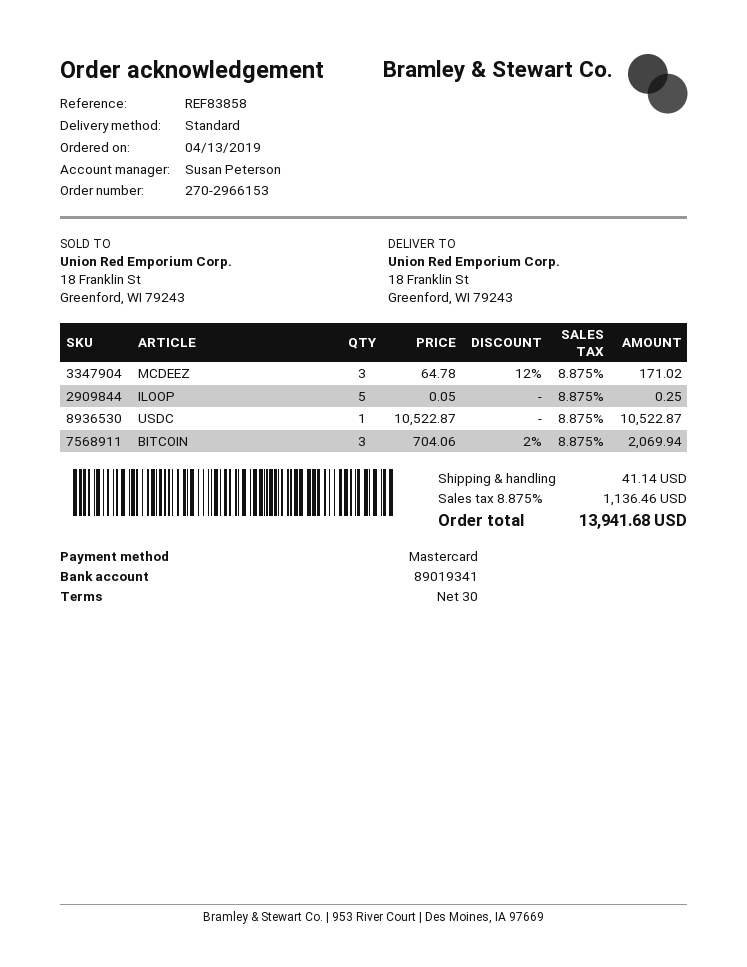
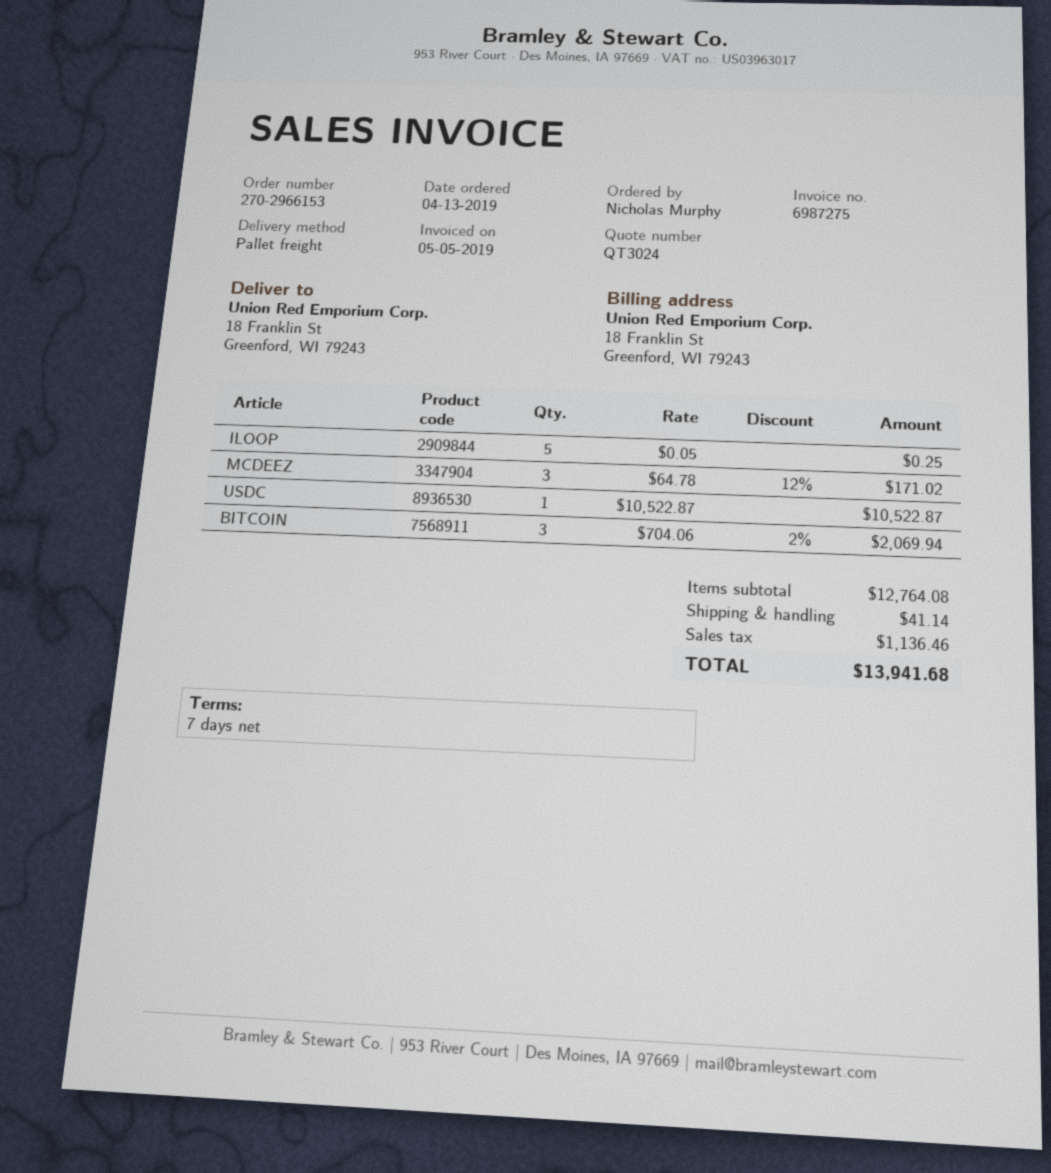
payment terms: 30 days -> 7 days
shipping method: standard -> pallet freight

